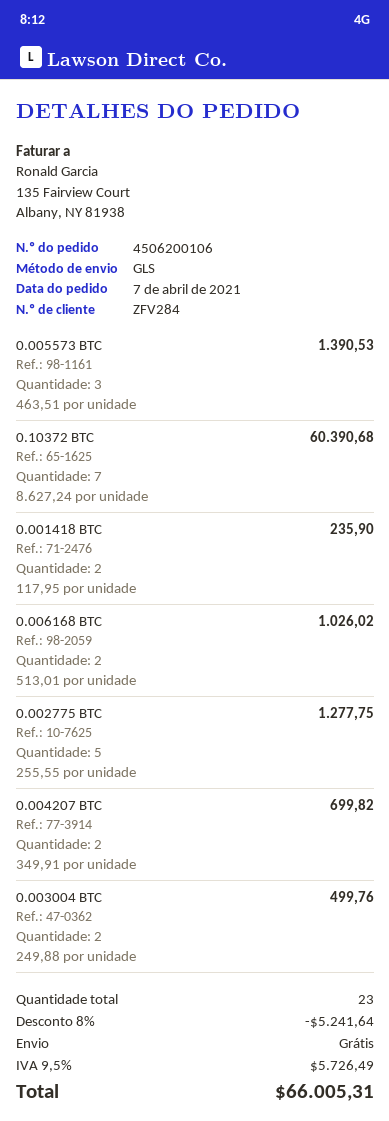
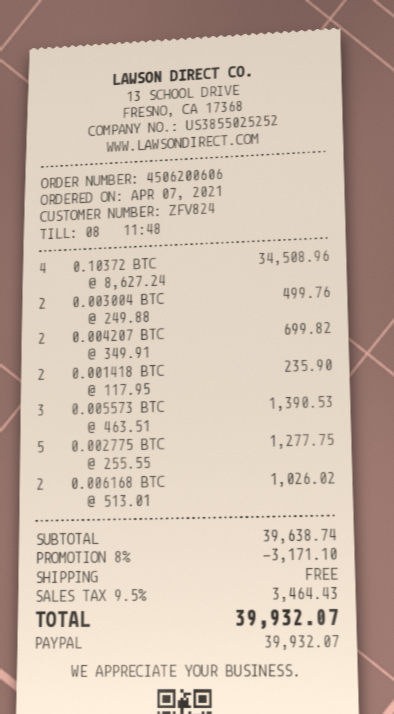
order number: 4506200106 -> 4506200606
customer number: ZFV284 -> ZFV824
0.10372 BTC: 7 x 8627.24 = 60390.68 -> 4 x 8627.24 = 34508.96
discount: 8% = 5241.64 -> 8% = 3171.10
tax: 9.5% = 5726.49 -> 9.5% = 3464.43
total: 66005.31 -> 39932.07

